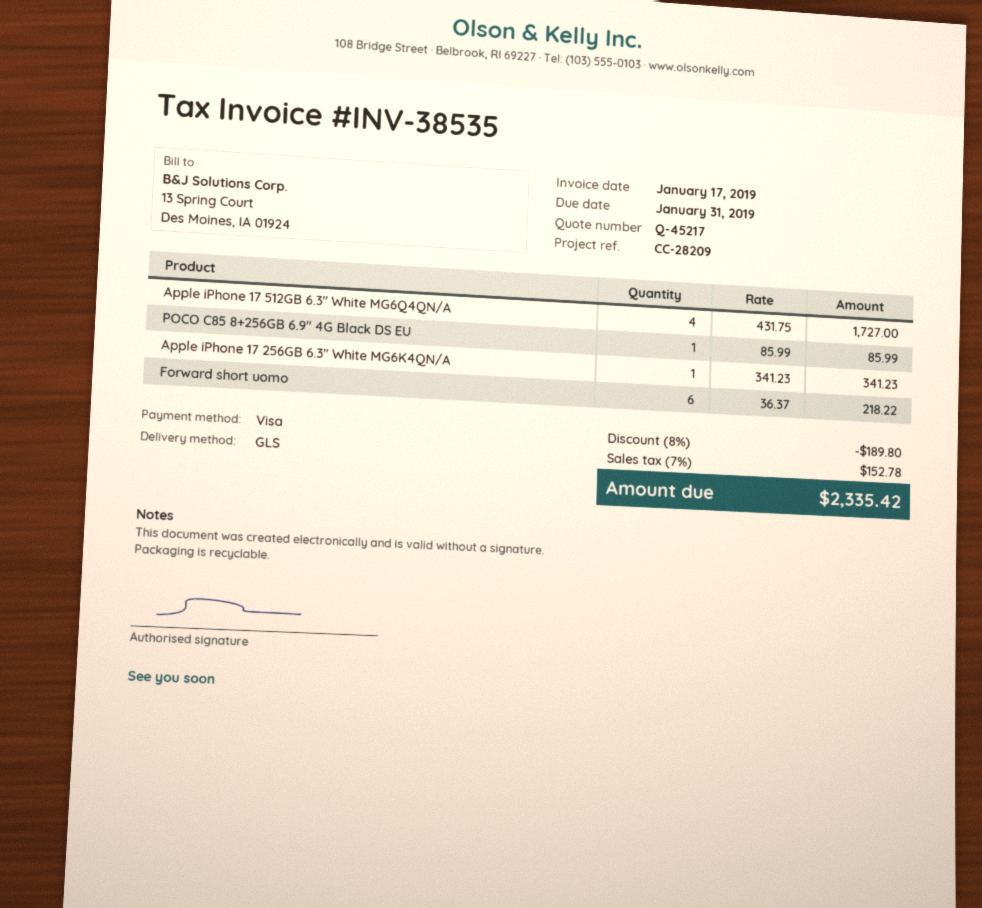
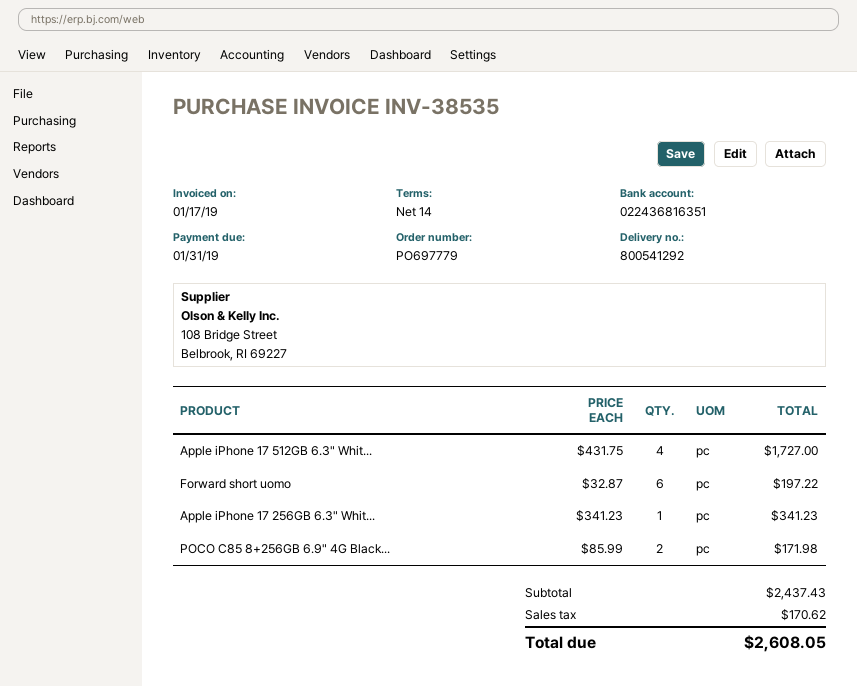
POCO C85 8+256GB 6.9" 4G Black DS EU: 1 x 85.99 = 85.99 -> 2 x 85.99 = 171.98
Forward short uomo: 6 x 36.37 = 218.22 -> 6 x 32.87 = 197.22
discount: 8% = 189.80 -> none
tax: 152.78 -> 170.62
total: 2335.42 -> 2608.05

